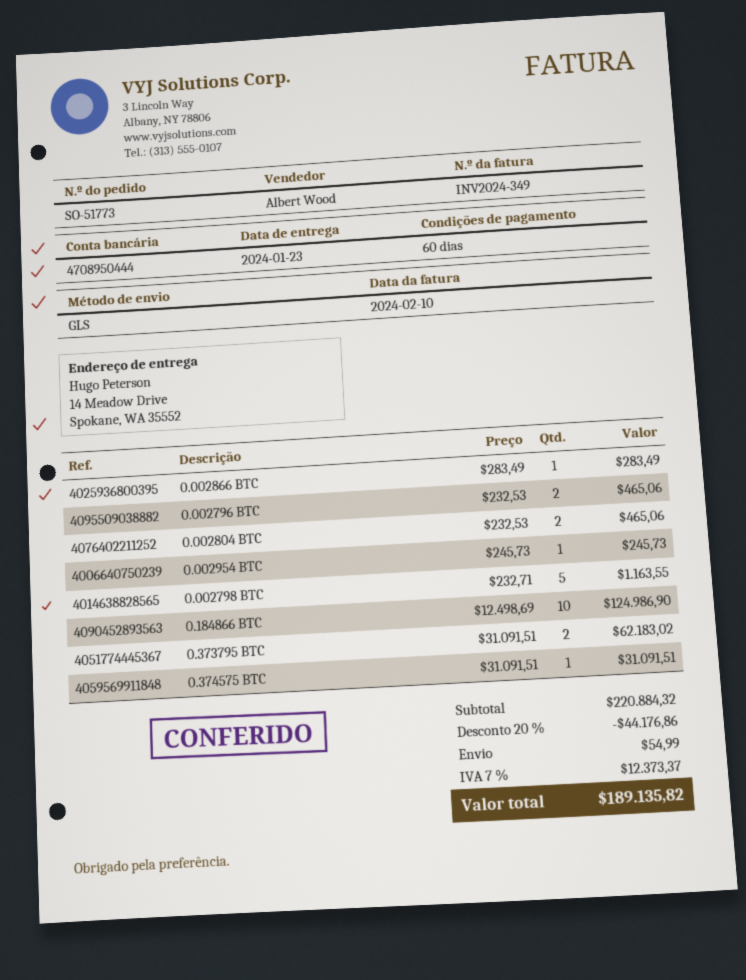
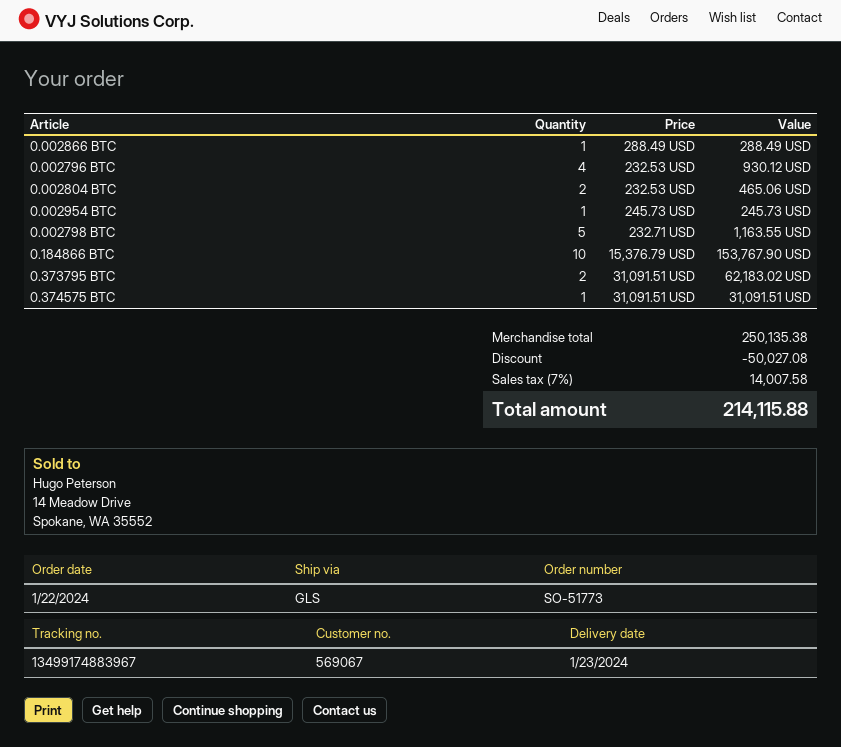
0.002866 BTC: 1 x 283.49 = 283.49 -> 1 x 288.49 = 288.49
0.002796 BTC: 2 x 232.53 = 465.06 -> 4 x 232.53 = 930.12
0.184866 BTC: 10 x 12498.69 = 124986.90 -> 10 x 15376.79 = 153767.90
subtotal: 220884.32 -> 250135.38
discount: 44176.86 -> 50027.08
shipping: 54.99 -> none
tax: 7% = 12373.37 -> 7% = 14007.58
total: 189135.82 -> 214115.88

